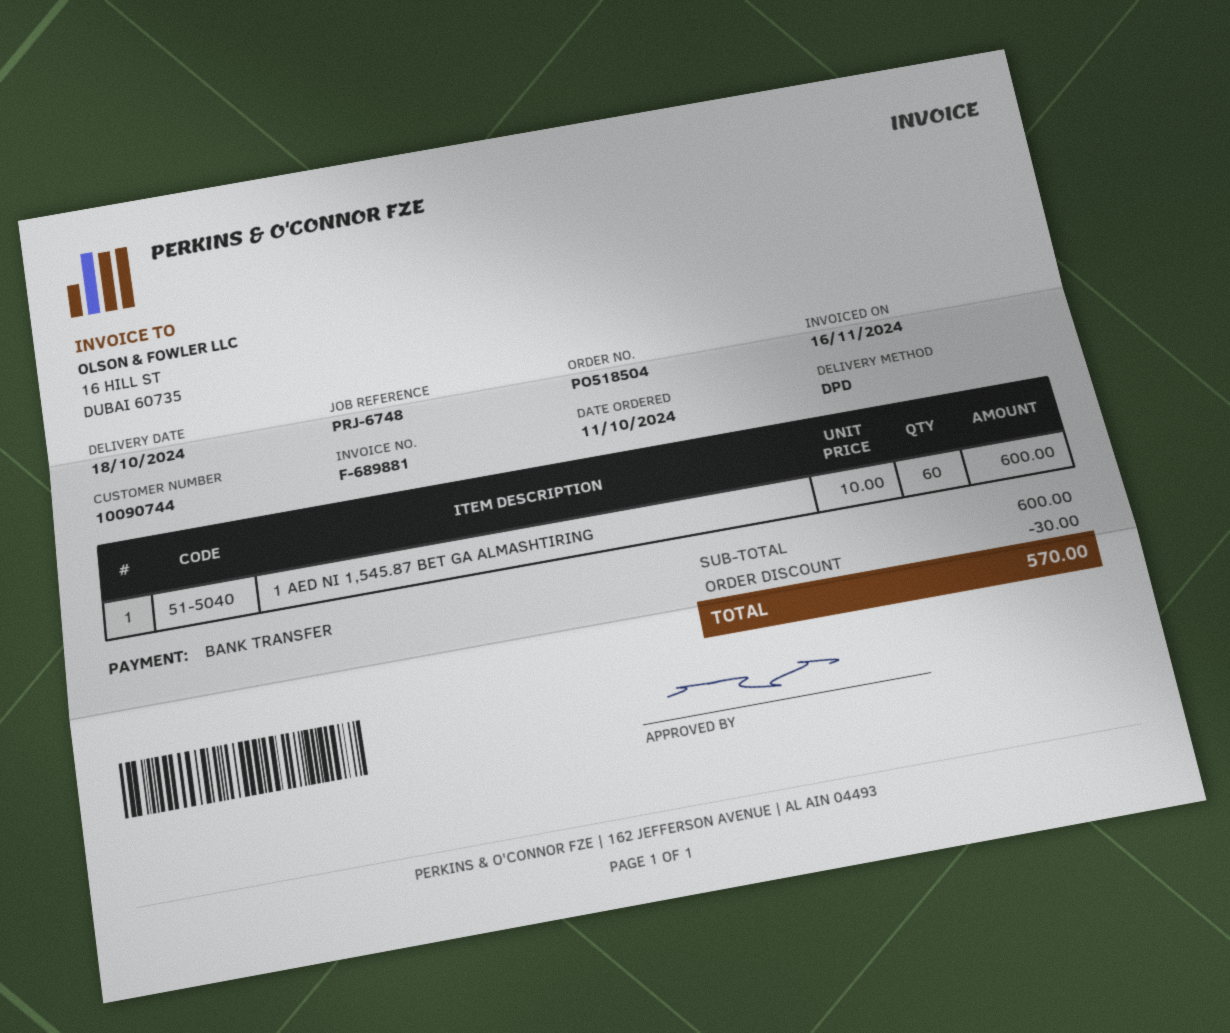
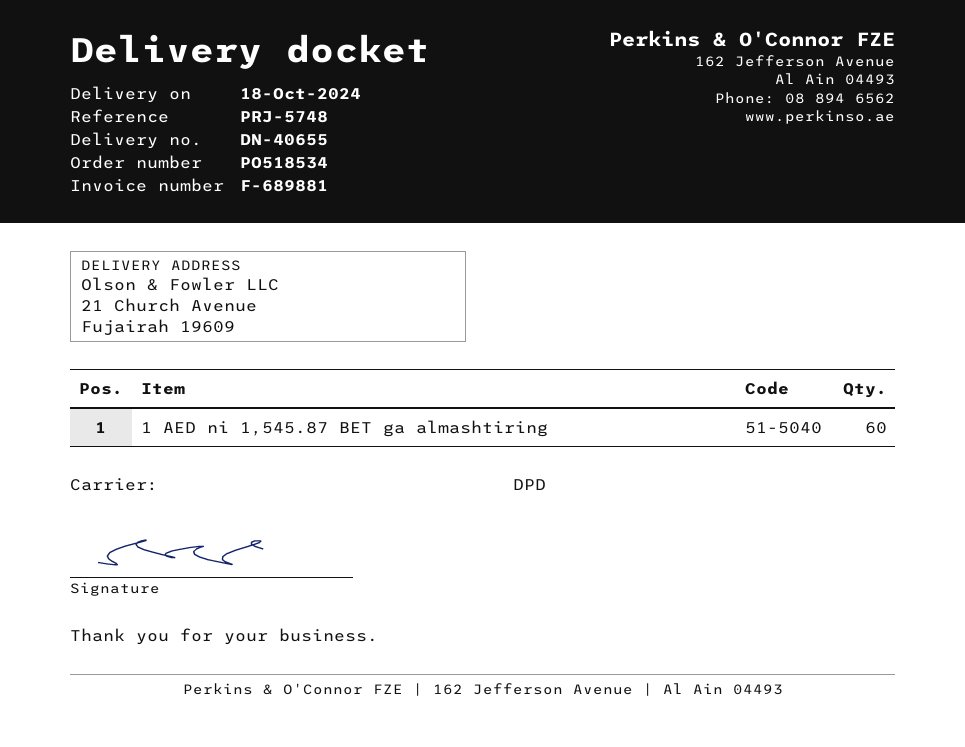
order number: PO518504 -> PO518534
reference: PRJ-6748 -> PRJ-5748

